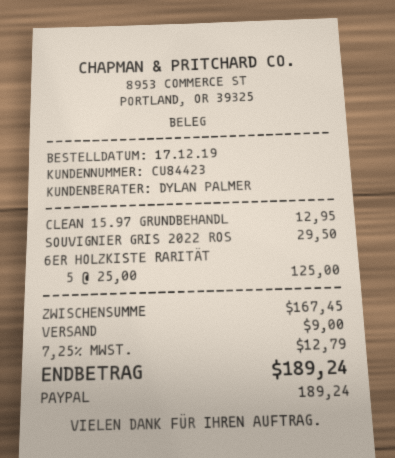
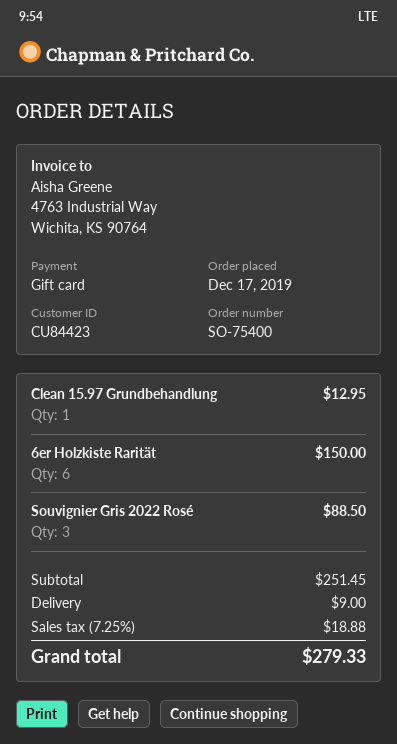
payment method: PayPal -> gift card
SOUVIGNIER GRIS 2022 ROS: 1 for 29.50 -> 3 for 88.50
6ER HOLZKISTE RARITÄT: 5 for 125.00 -> 6 for 150.00
subtotal: 167.45 -> 251.45
tax: 7.25% = 12.79 -> 7.25% = 18.88
total: 189.24 -> 279.33

